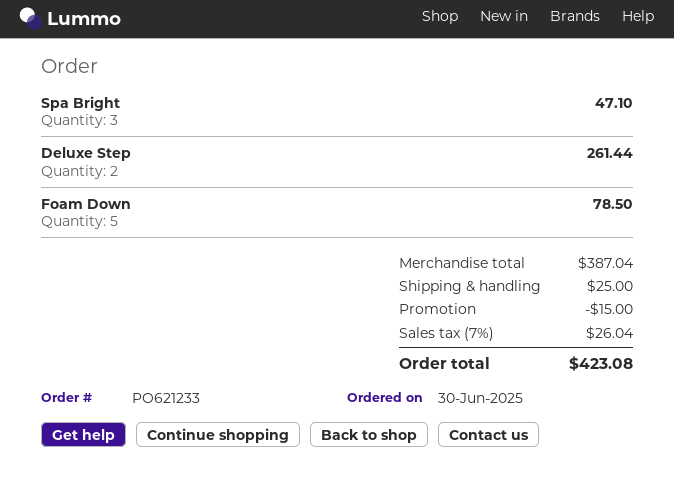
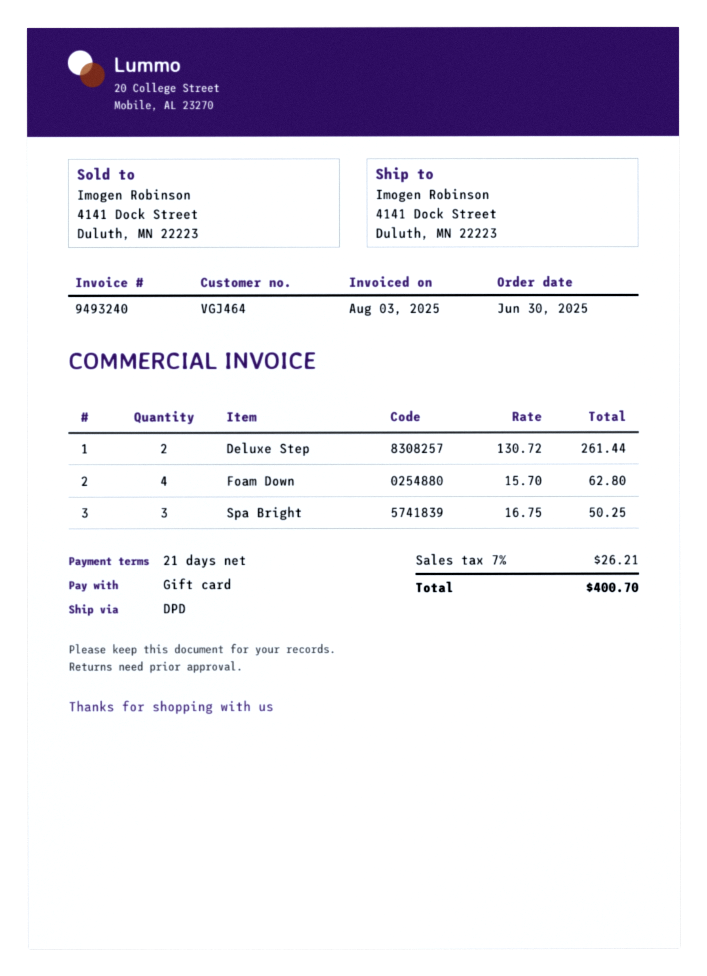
Spa Bright: 3 for 47.10 -> 3 for 50.25
Foam Down: 5 for 78.50 -> 4 for 62.80
discount: 15.00 -> none
shipping: 25.00 -> none
tax: 7% = 26.04 -> 7% = 26.21
total: 423.08 -> 400.70

